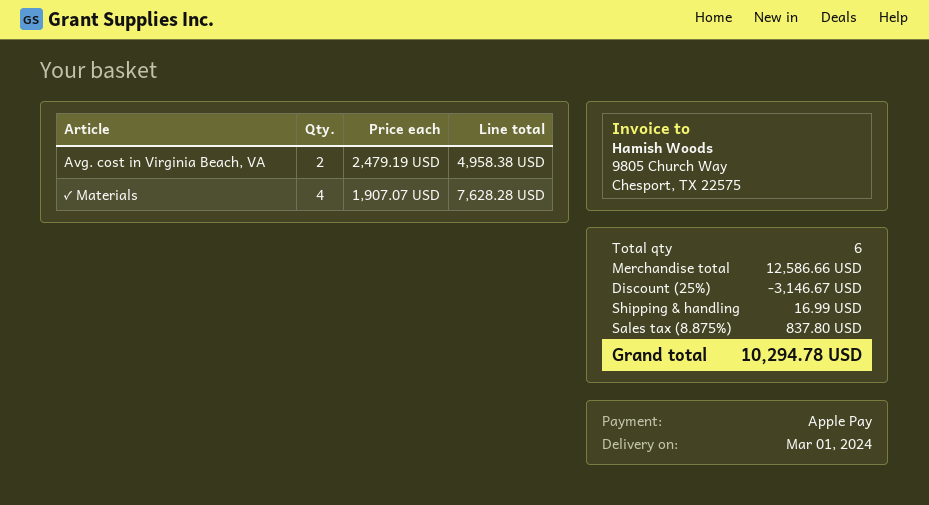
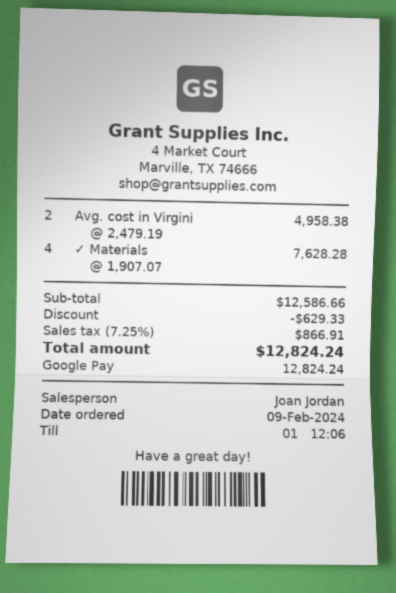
payment method: Apple Pay -> Google Pay
discount: 3146.67 -> 629.33
shipping: 16.99 -> none
tax: 8.875% = 837.80 -> 7.25% = 866.91
total: 10294.78 -> 12824.24

